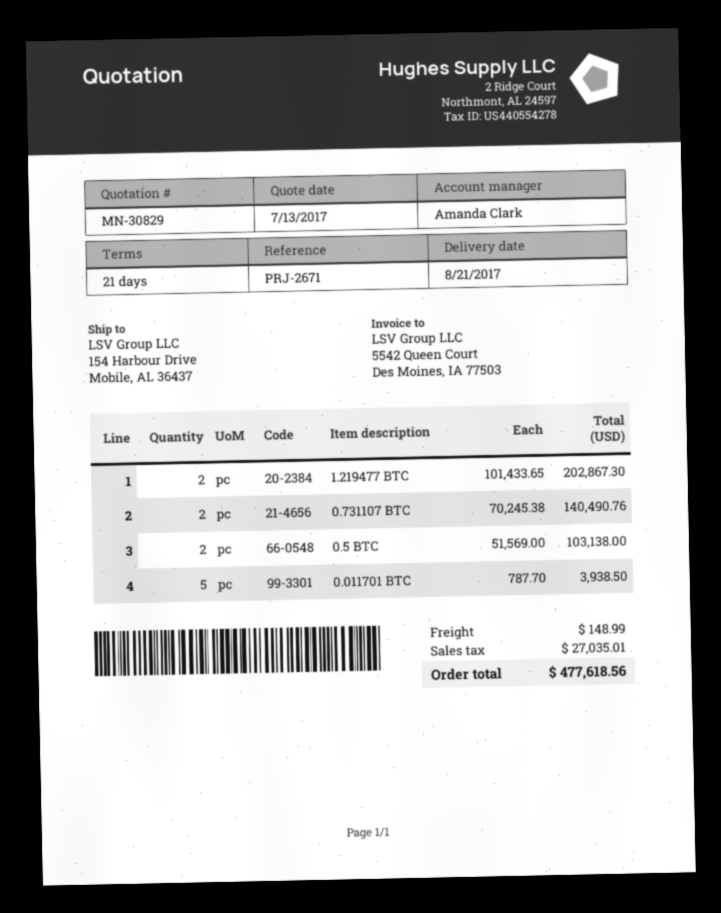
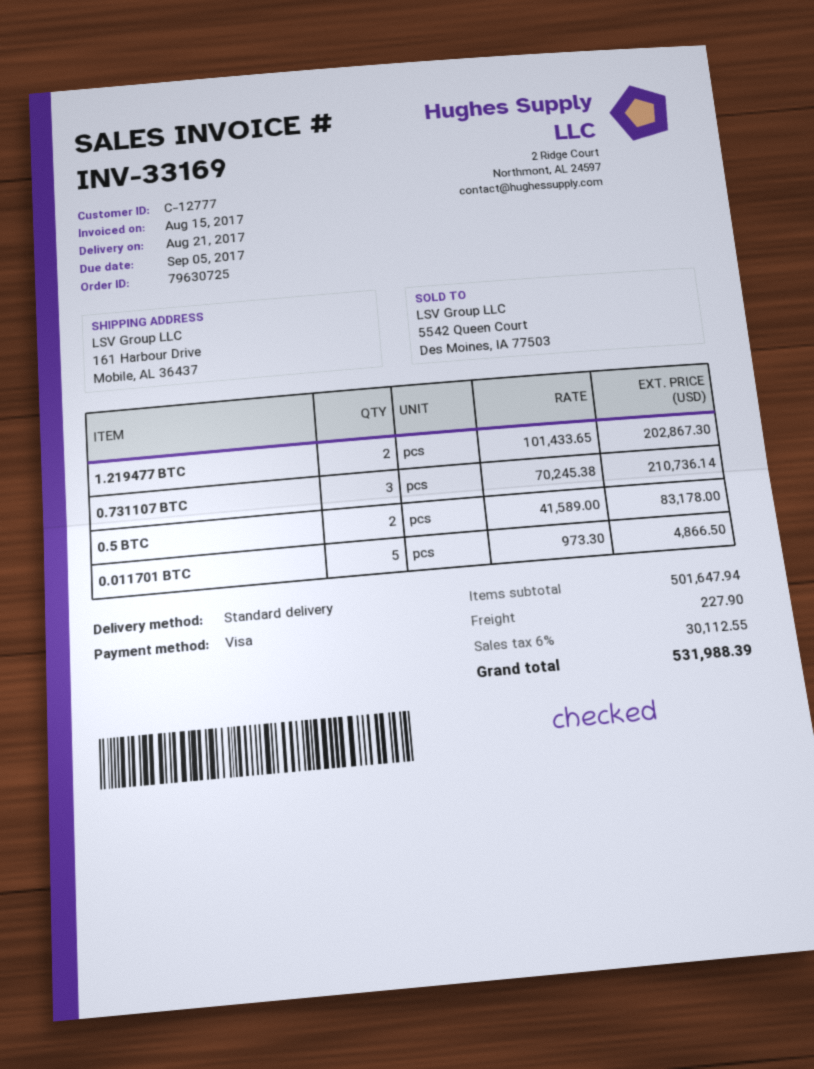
ship to: 154 Harbour Drive, Mobile, AL 36437 -> 161 Harbour Drive, Mobile, AL 36437
0.731107 BTC: 2 x 70245.38 = 140490.76 -> 3 x 70245.38 = 210736.14
0.5 BTC: 2 x 51569.00 = 103138.00 -> 2 x 41589.00 = 83178.00
0.011701 BTC: 5 x 787.70 = 3938.50 -> 5 x 973.30 = 4866.50
shipping: 148.99 -> 227.90
tax: 27035.01 -> 30112.55
total: 477618.56 -> 531988.39

